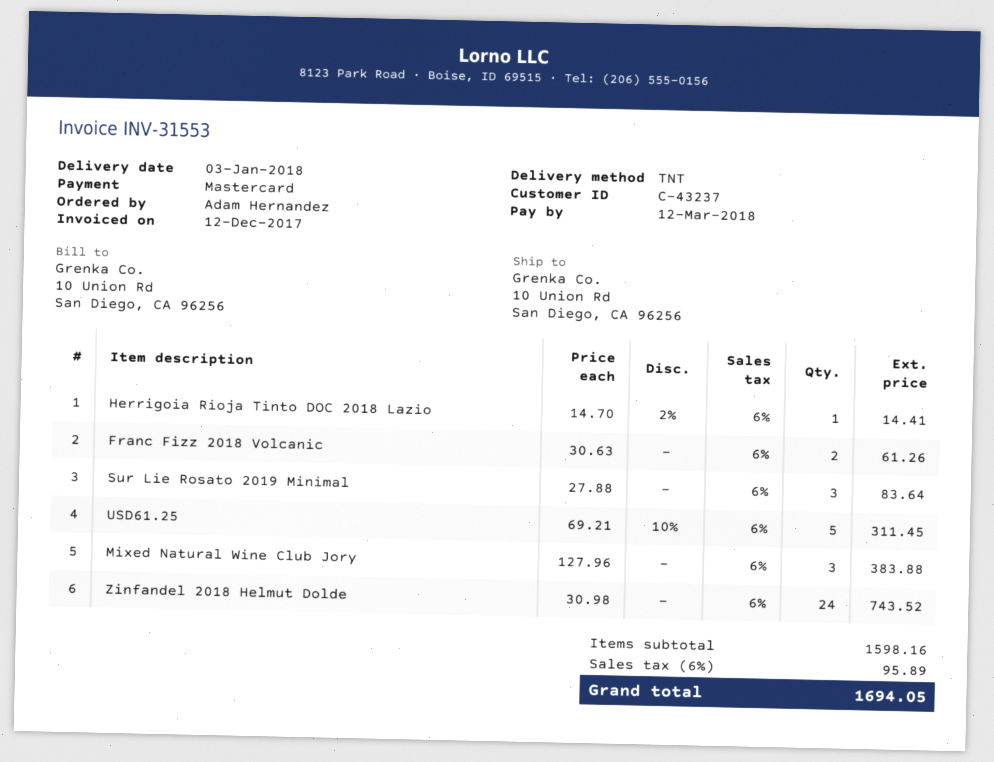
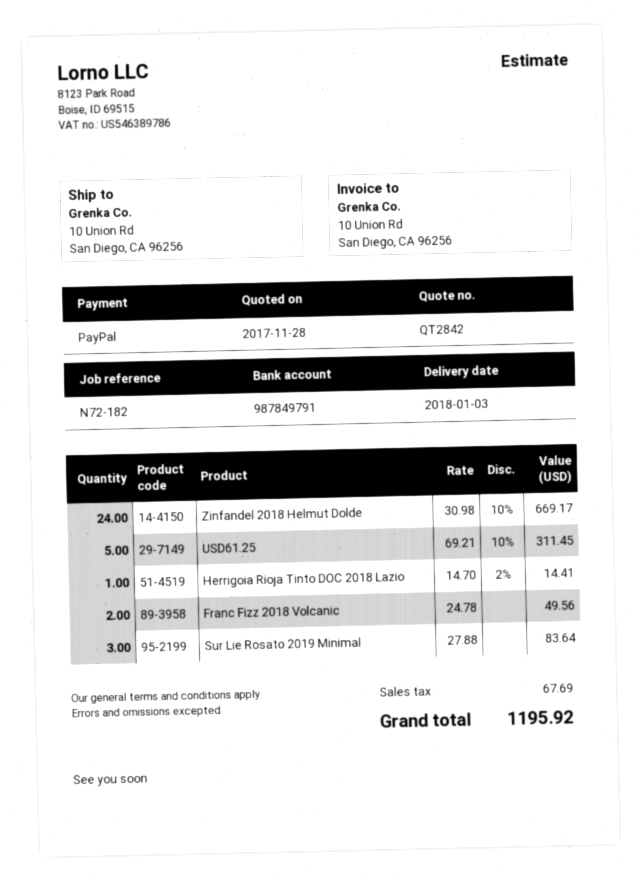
payment method: Mastercard -> PayPal
Franc Fizz 2018 Volcanic: 2 x 30.63 = 61.26 -> 2 x 24.78 = 49.56
Mixed Natural Wine Club Jory: 3 x 127.96 = 383.88 -> none
Zinfandel 2018 Helmut Dolde: 24 x 30.98 = 743.52 -> 24 x 30.98 - 10% = 669.17
tax: 95.89 -> 67.69
total: 1694.05 -> 1195.92

